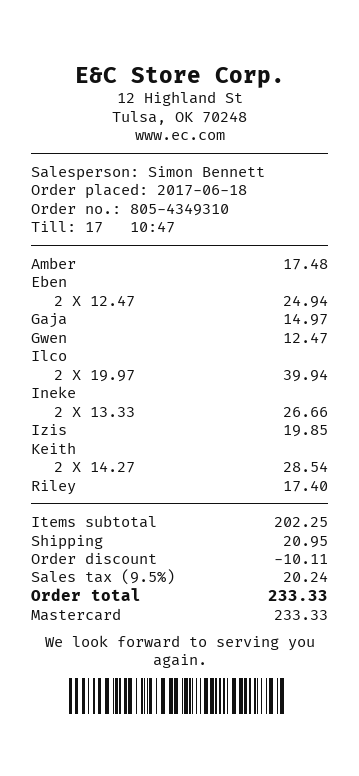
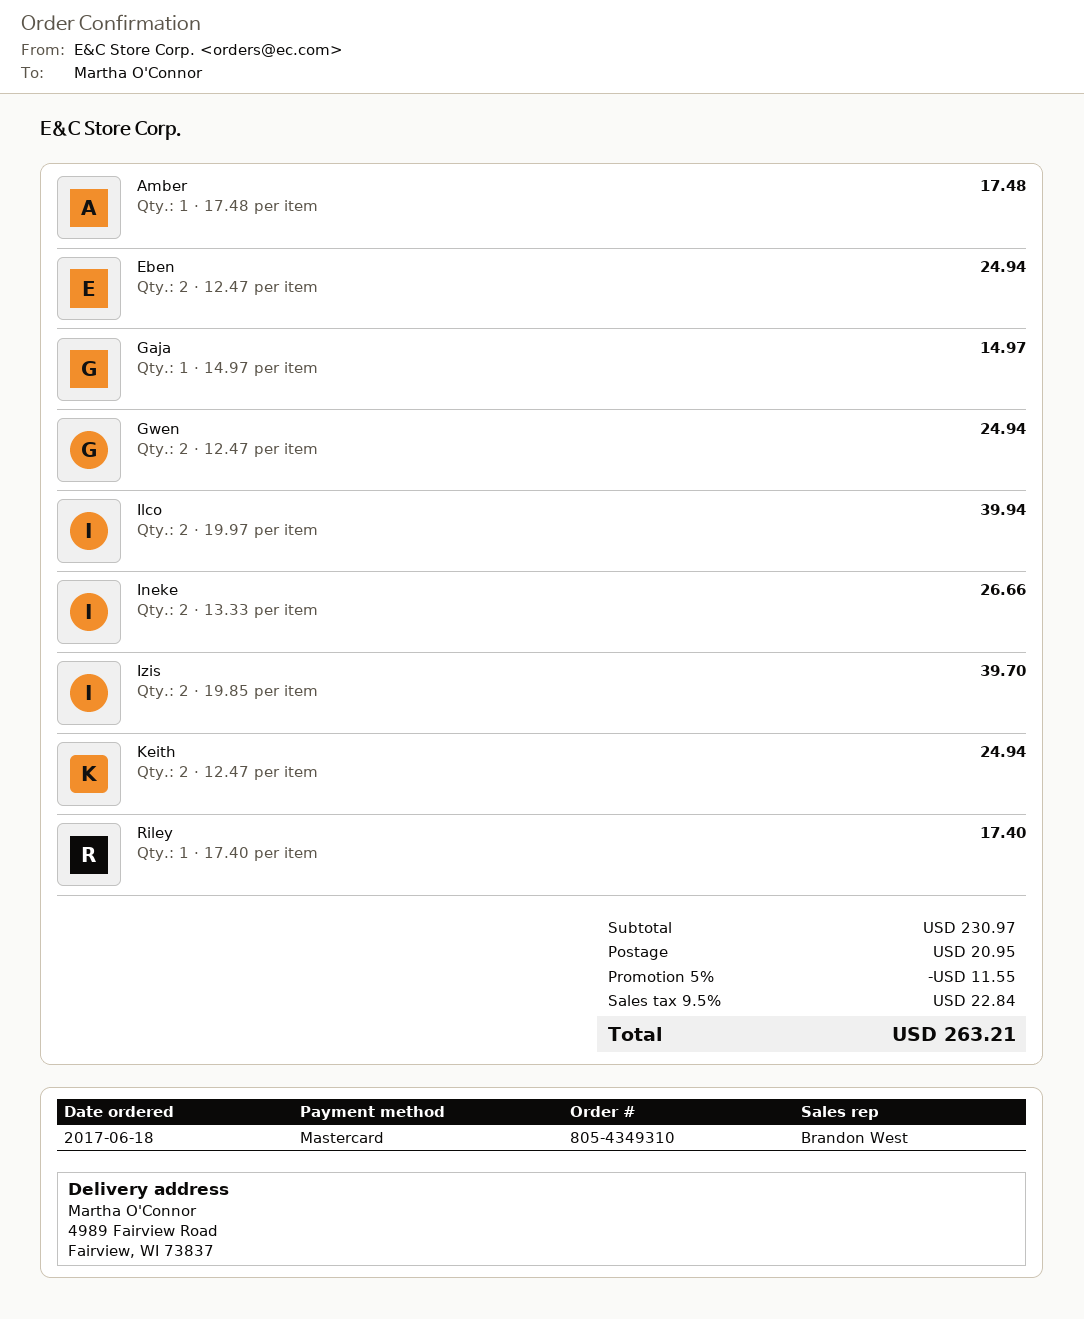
sales rep: Simon Bennett -> Brandon West
Gwen: 1 x 12.47 = 12.47 -> 2 x 12.47 = 24.94
Izis: 1 x 19.85 = 19.85 -> 2 x 19.85 = 39.70
Keith: 2 x 14.27 = 28.54 -> 2 x 12.47 = 24.94
subtotal: 202.25 -> 230.97
discount: 10.11 -> 11.55
tax: 9.5% = 20.24 -> 9.5% = 22.84
total: 233.33 -> 263.21

